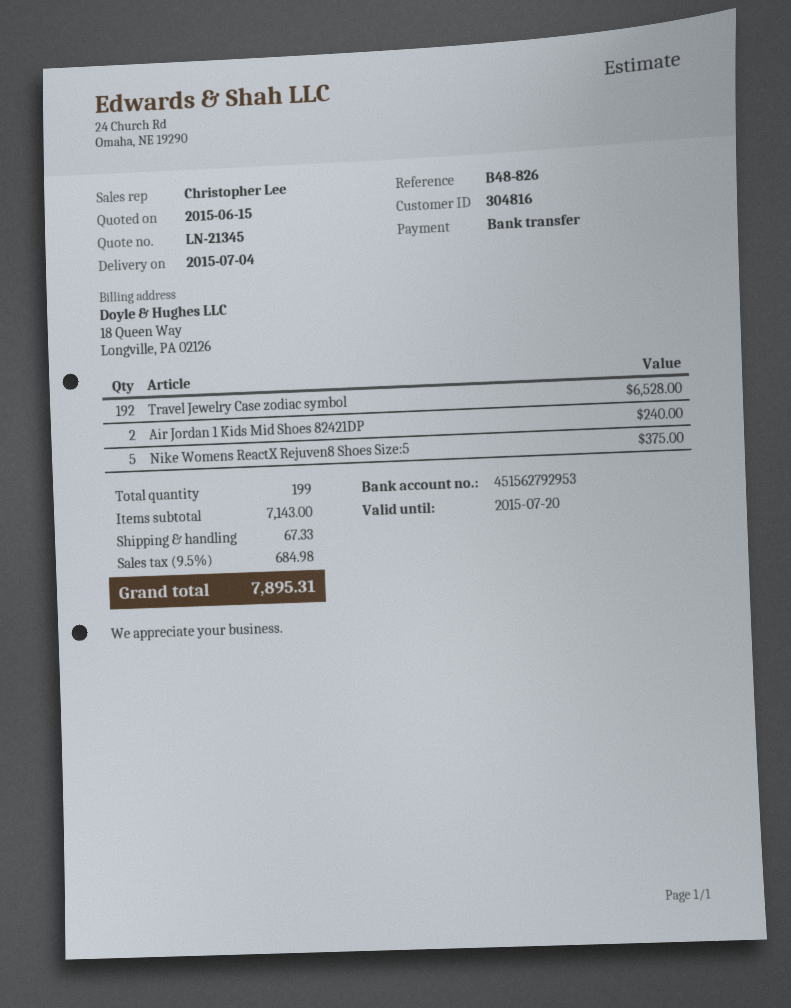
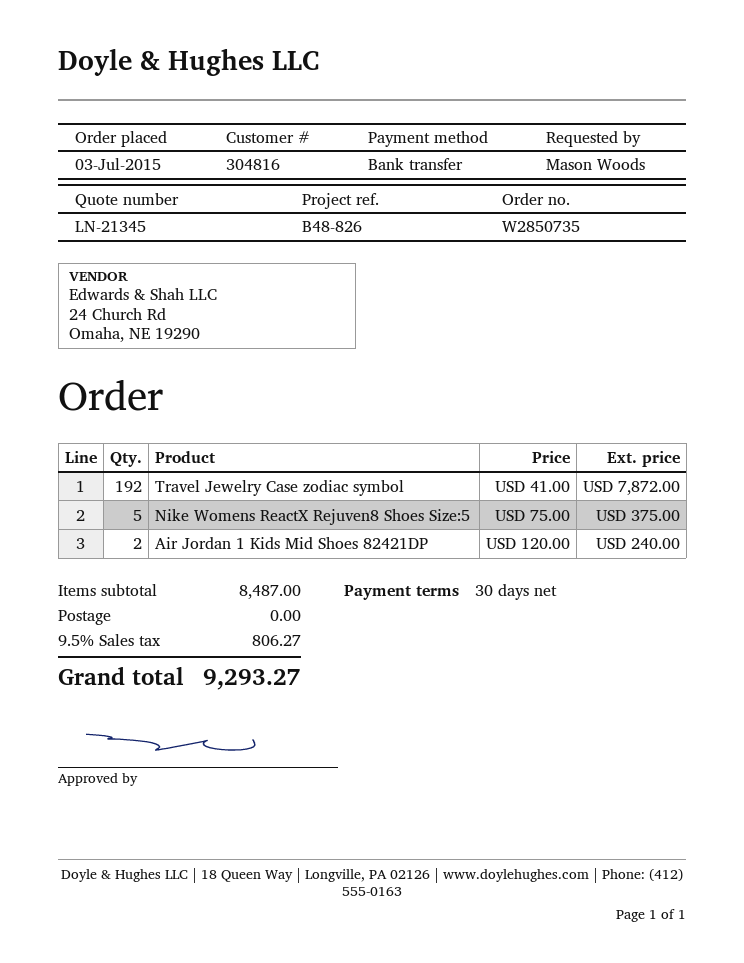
Travel Jewelry Case zodiac symbol: 192 for 6528.00 -> 192 for 7872.00
subtotal: 7143.00 -> 8487.00
shipping: 67.33 -> 0.00
tax: 9.5% = 684.98 -> 9.5% = 806.27
total: 7895.31 -> 9293.27

